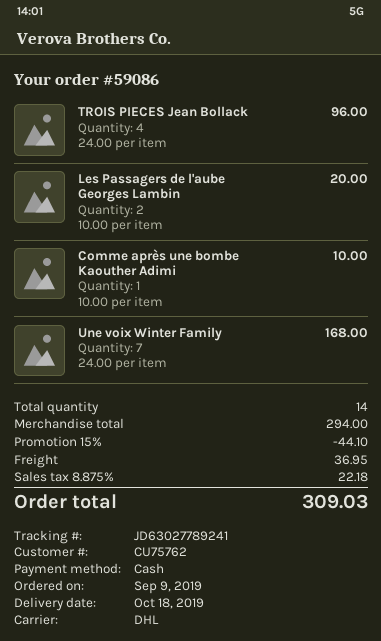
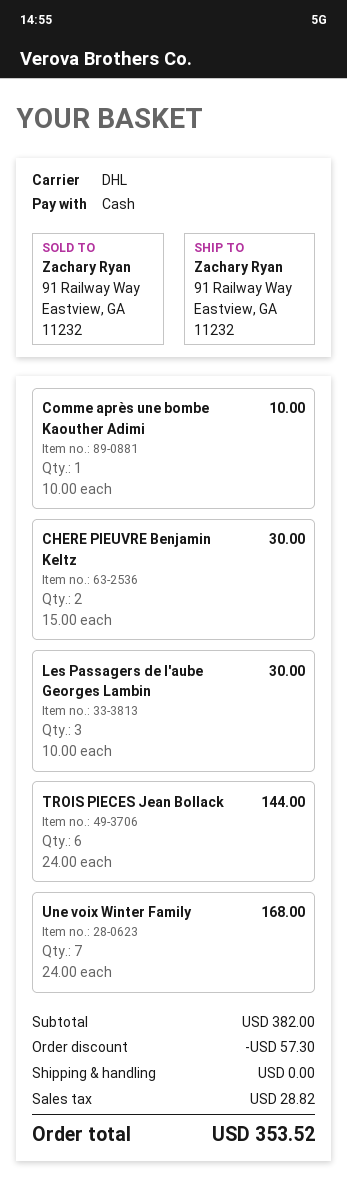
TROIS PIECES Jean Bollack: 4 x 24.00 = 96.00 -> 6 x 24.00 = 144.00
Les Passagers de l'aube Georges Lambin: 2 x 10.00 = 20.00 -> 3 x 10.00 = 30.00
CHERE PIEUVRE Benjamin Keltz: none -> 2 x 15.00 = 30.00
subtotal: 294.00 -> 382.00
discount: 44.10 -> 57.30
shipping: 36.95 -> 0.00
tax: 22.18 -> 28.82
total: 309.03 -> 353.52

